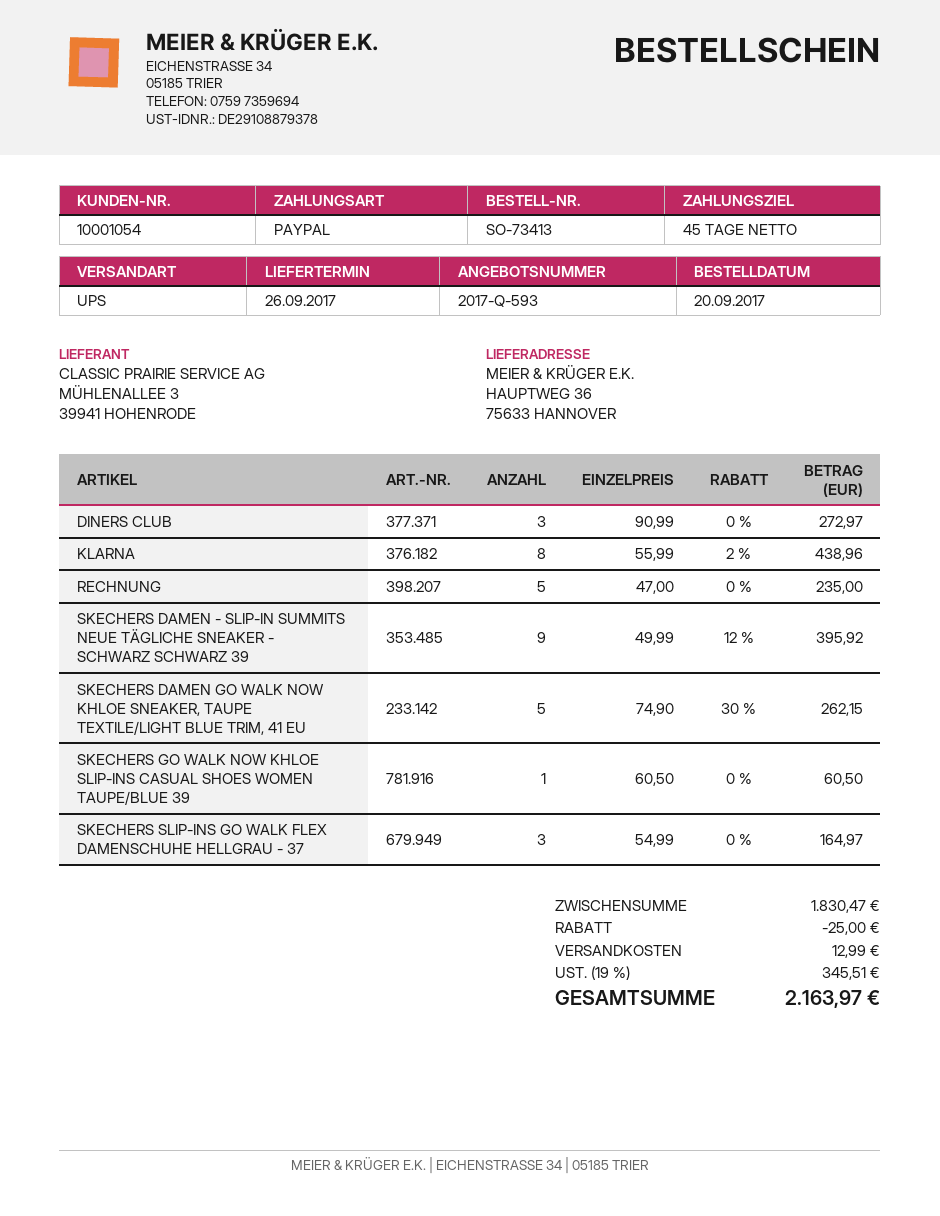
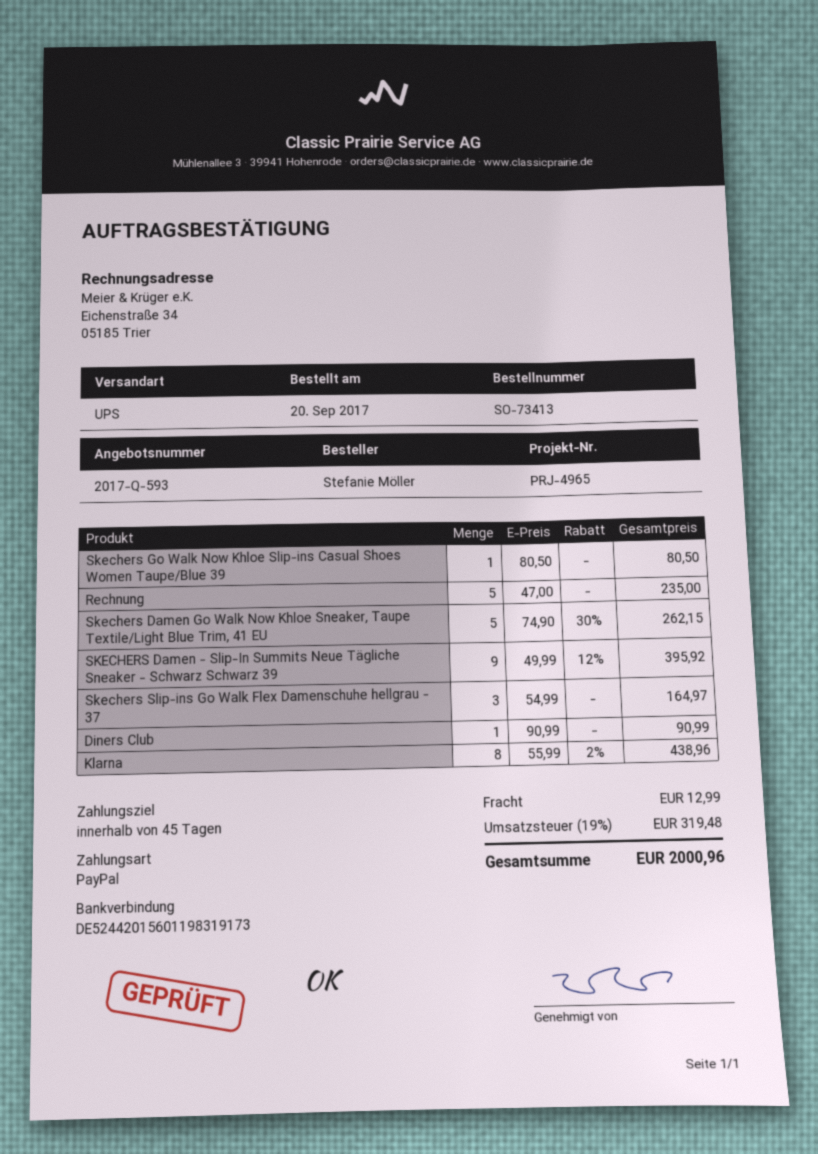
DINERS CLUB: 3 x 90.99 = 272.97 -> 1 x 90.99 = 90.99
SKECHERS GO WALK NOW KHLOE SLIP-INS CASUAL SHOES WOMEN TAUPE/BLUE 39: 1 x 60.50 = 60.50 -> 1 x 80.50 = 80.50
discount: 25.00 -> none
tax: 19% = 345.51 -> 19% = 319.48
total: 2163.97 -> 2000.96

